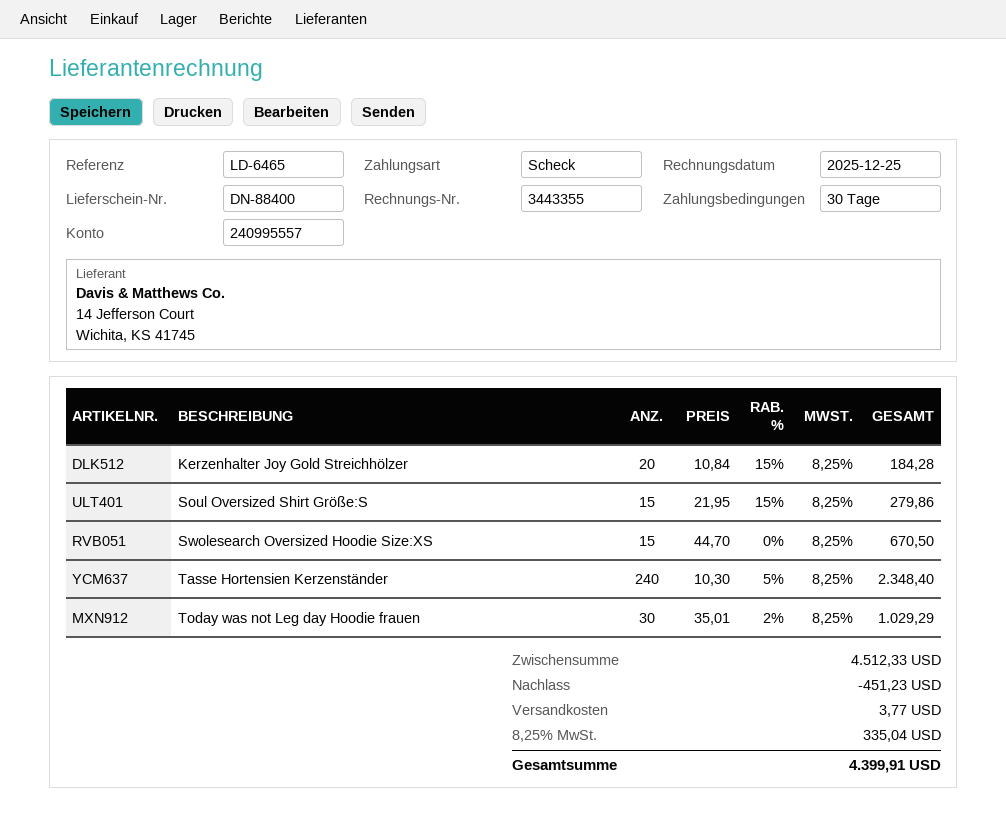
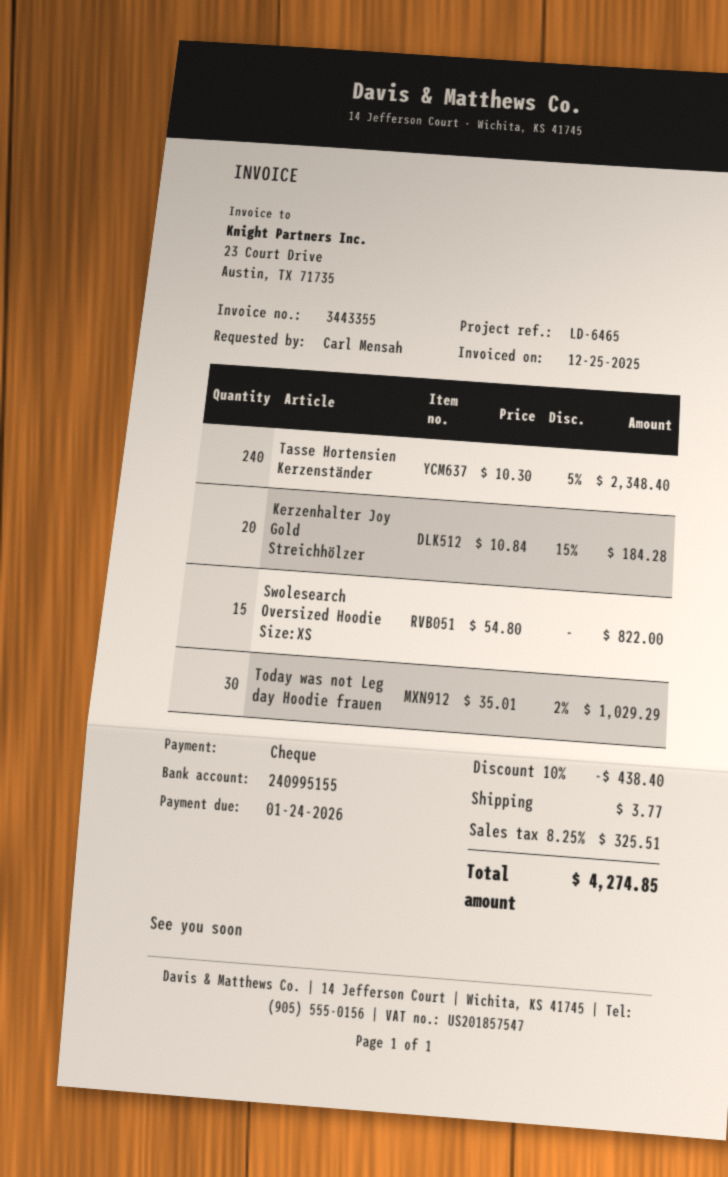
bank account: 240995557 -> 240995155
Soul Oversized Shirt Größe:S: 15 x 21.95 - 15% = 279.86 -> none
Swolesearch Oversized Hoodie Size:XS: 15 x 44.70 = 670.50 -> 15 x 54.80 = 822.00
discount: 451.23 -> 438.40
tax: 8.25% = 335.04 -> 8.25% = 325.51
total: 4399.91 -> 4274.85

